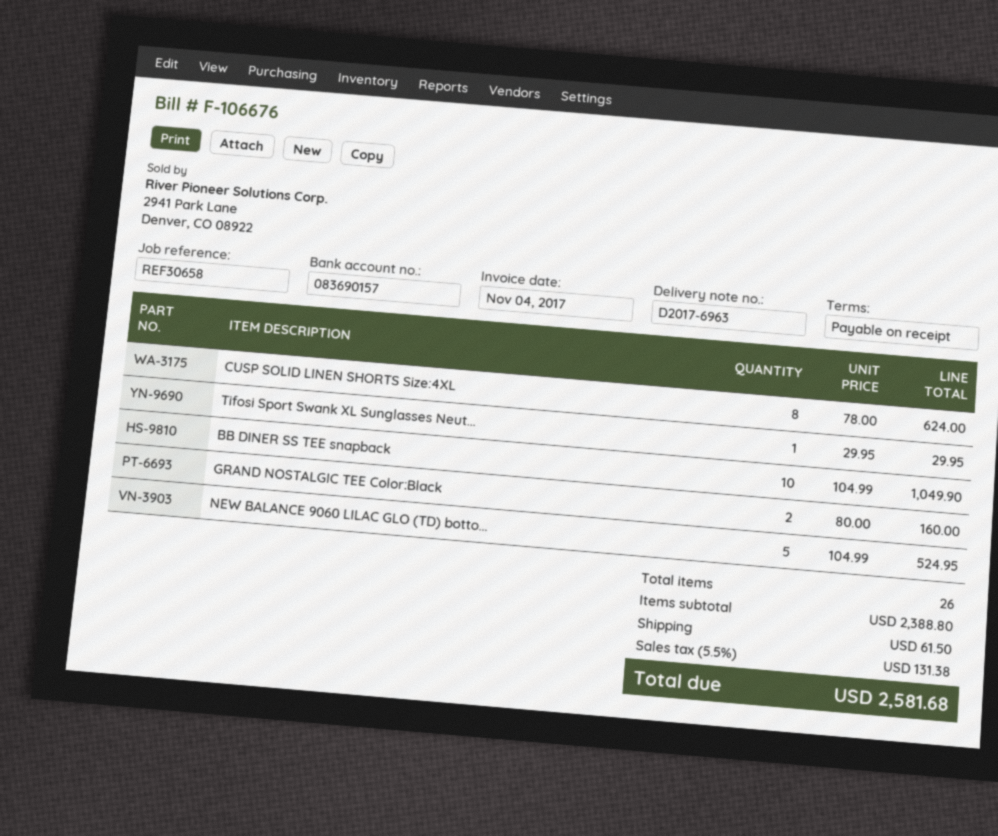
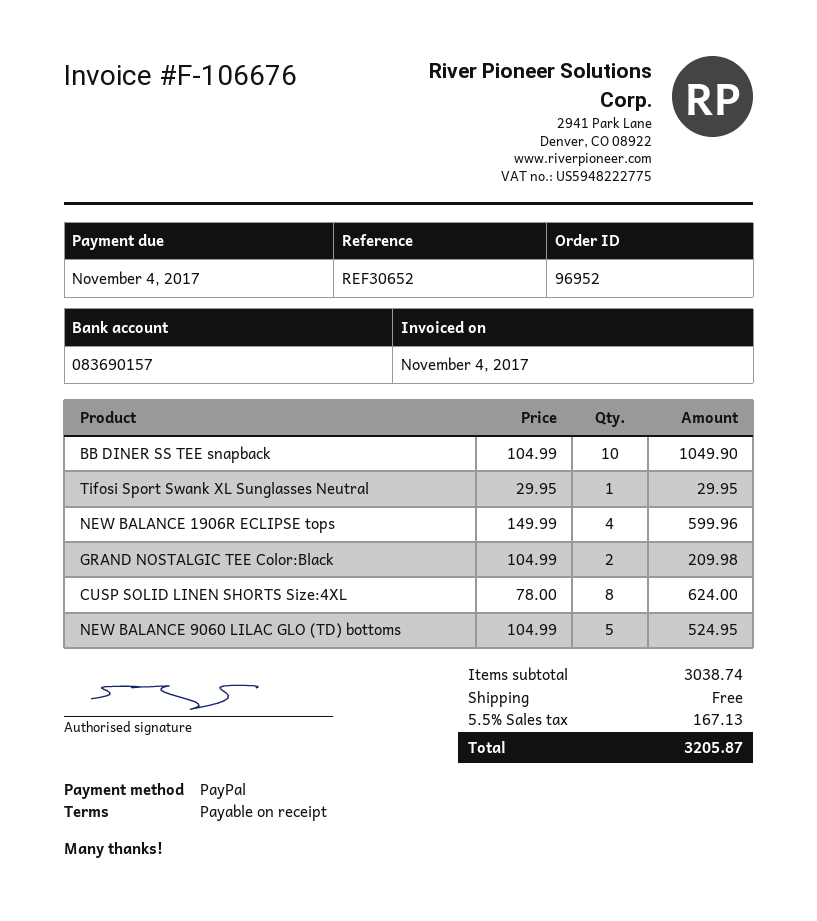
reference: REF30658 -> REF30652
GRAND NOSTALGIC TEE Color:Black: 2 x 80.00 = 160.00 -> 2 x 104.99 = 209.98
NEW BALANCE 1906R ECLIPSE tops: none -> 4 x 149.99 = 599.96
subtotal: 2388.80 -> 3038.74
shipping: 61.50 -> 0.00
tax: 5.5% = 131.38 -> 5.5% = 167.13
total: 2581.68 -> 3205.87

